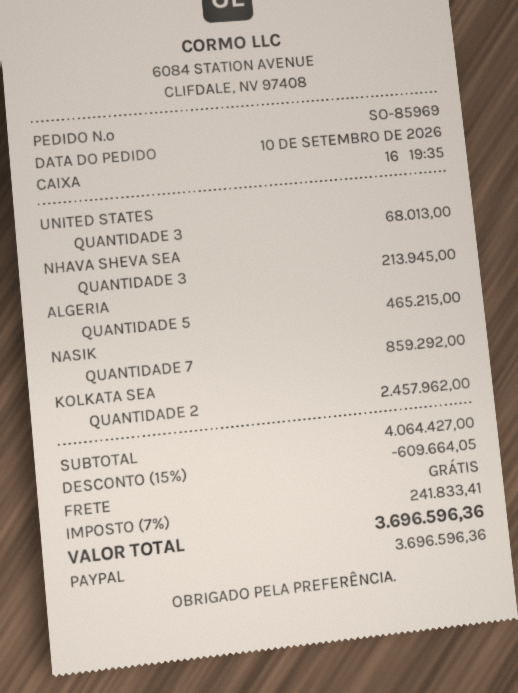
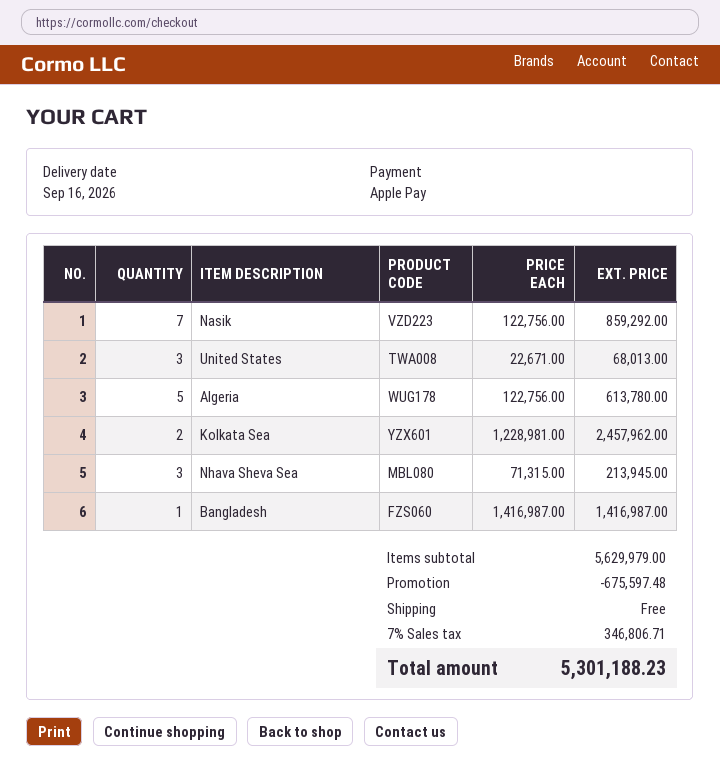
payment method: PayPal -> Apple Pay
ALGERIA: 5 for 465215.00 -> 5 for 613780.00
Bangladesh: none -> 1 for 1416987.00
subtotal: 4064427.00 -> 5629979.00
discount: 609664.05 -> 675597.48
tax: 7% = 241833.41 -> 7% = 346806.71
total: 3696596.36 -> 5301188.23

